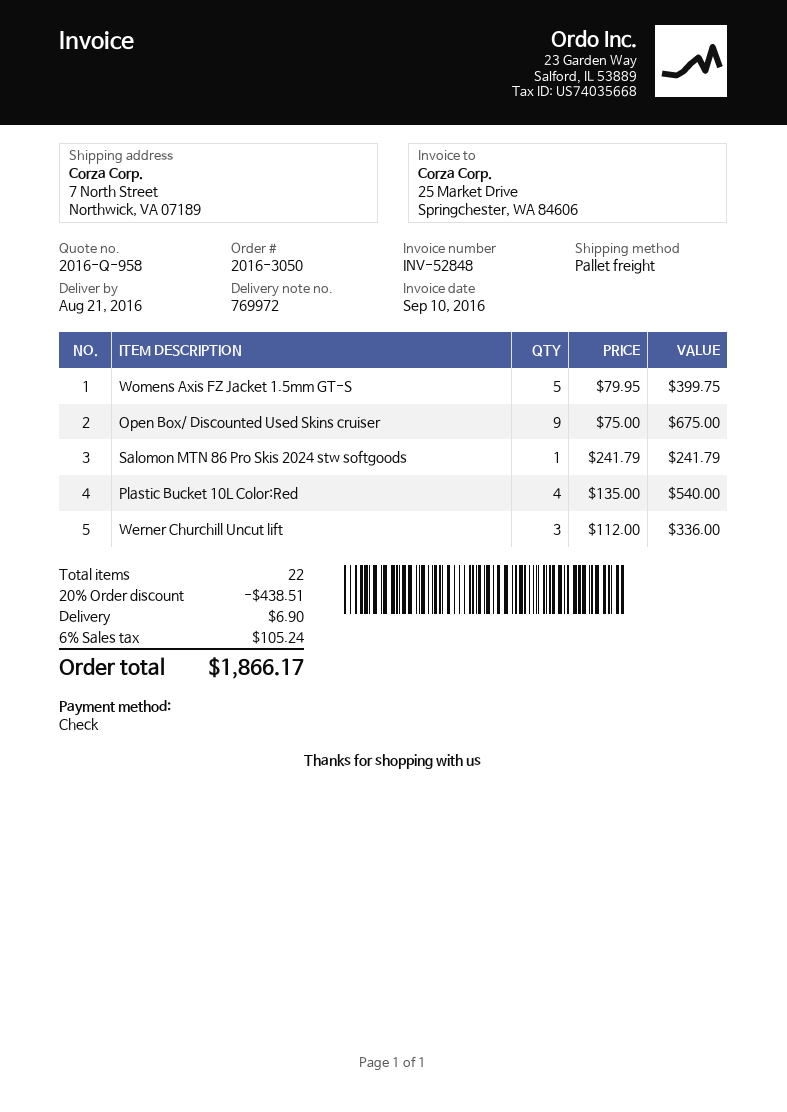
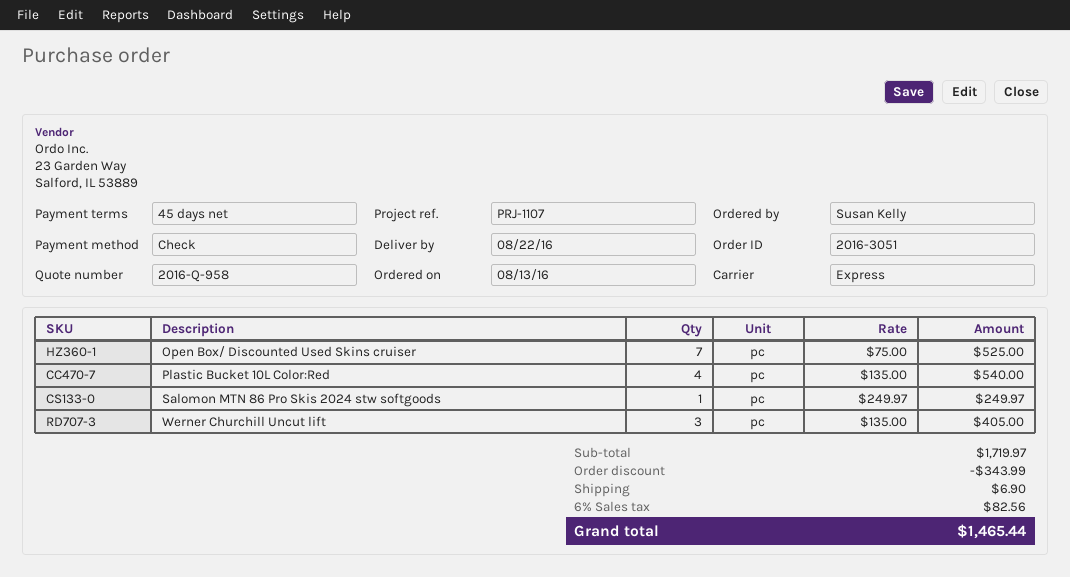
order number: 2016-3050 -> 2016-3051
delivery date: 2016-08-21 -> 2016-08-22
shipping method: pallet freight -> express
Womens Axis FZ Jacket 1.5mm GT-S: 5 x 79.95 = 399.75 -> none
Open Box/ Discounted Used Skins cruiser: 9 x 75.00 = 675.00 -> 7 x 75.00 = 525.00
Salomon MTN 86 Pro Skis 2024 stw softgoods: 1 x 241.79 = 241.79 -> 1 x 249.97 = 249.97
Werner Churchill Uncut lift: 3 x 112.00 = 336.00 -> 3 x 135.00 = 405.00
discount: 438.51 -> 343.99
tax: 6% = 105.24 -> 6% = 82.56
total: 1866.17 -> 1465.44

